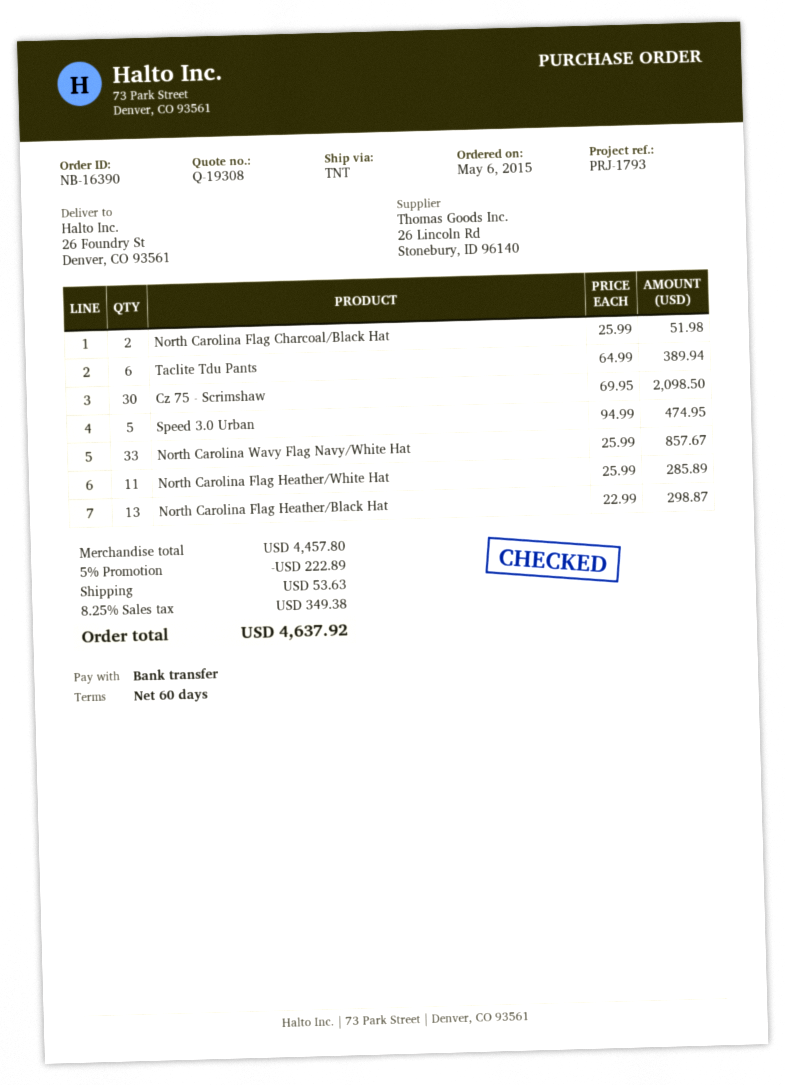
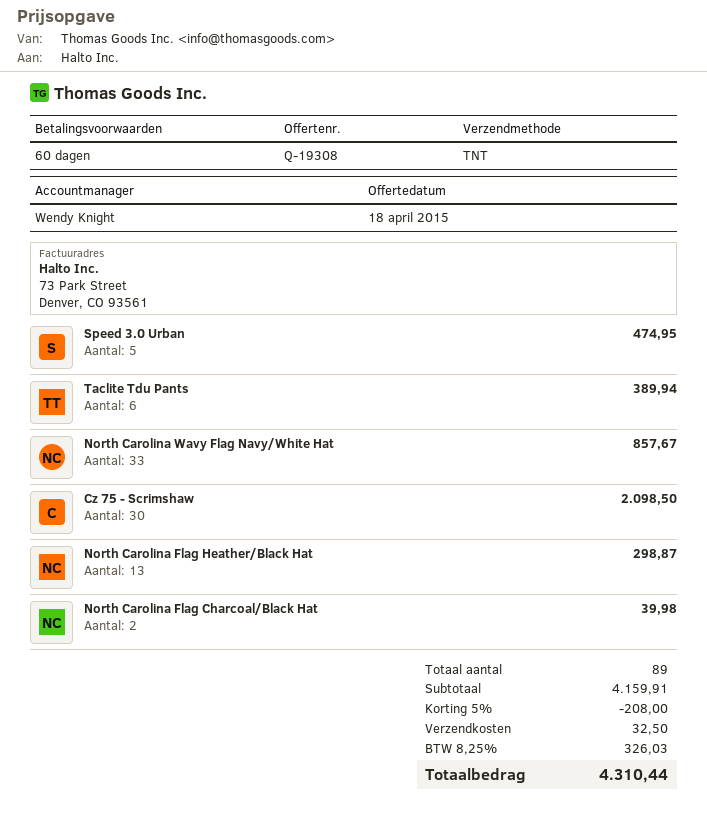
North Carolina Flag Charcoal/Black Hat: 2 for 51.98 -> 2 for 39.98
North Carolina Flag Heather/White Hat: 11 for 285.89 -> none
subtotal: 4457.80 -> 4159.91
discount: 5% = 222.89 -> 5% = 208.00
shipping: 53.63 -> 32.50
tax: 8.25% = 349.38 -> 8.25% = 326.03
total: 4637.92 -> 4310.44

